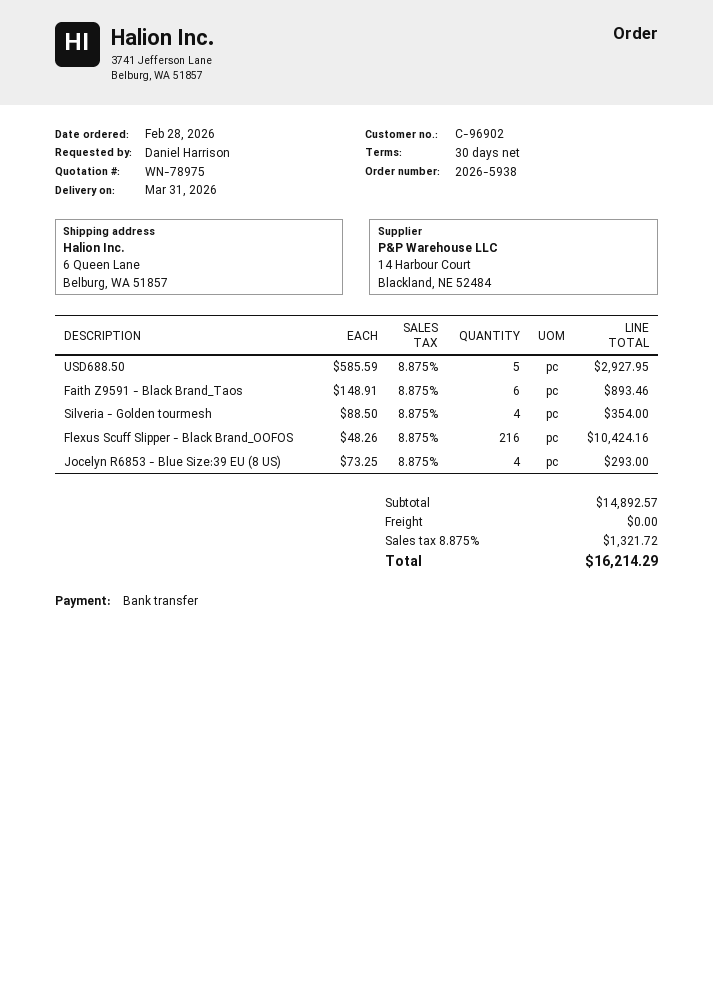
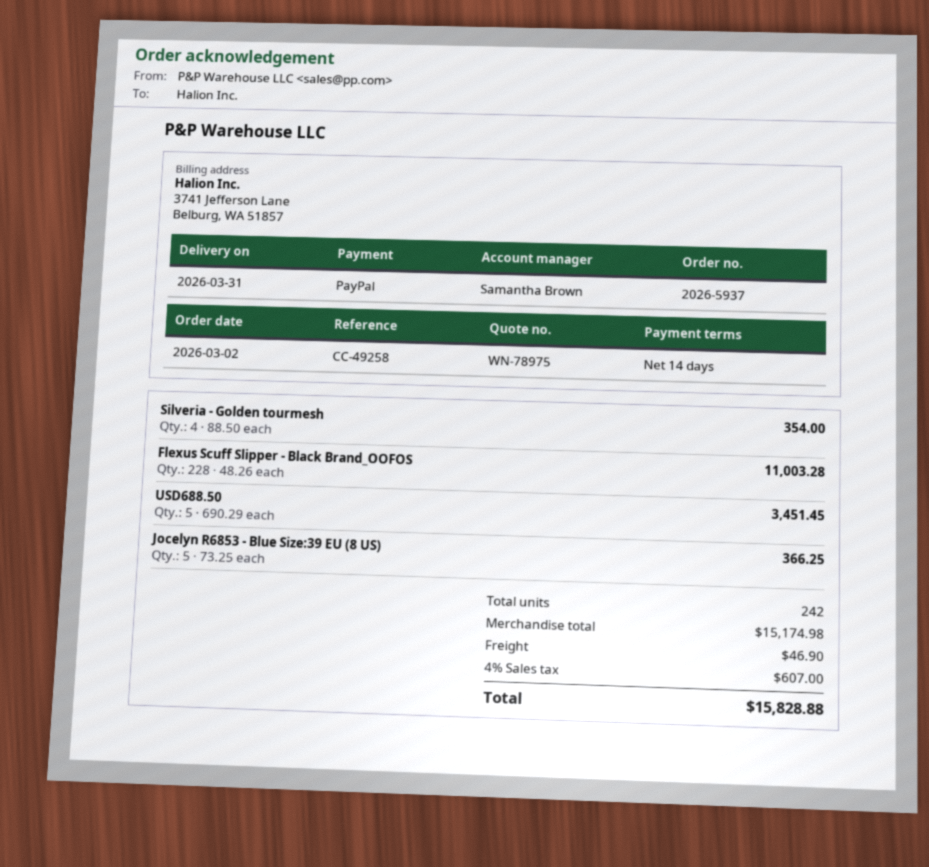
order number: 2026-5938 -> 2026-5937
order date: 2026-02-28 -> 2026-03-02
payment terms: 30 days -> 14 days
payment method: bank transfer -> PayPal
USD688.50: 5 x 585.59 = 2927.95 -> 5 x 690.29 = 3451.45
Faith Z9591 - Black Brand_Taos: 6 x 148.91 = 893.46 -> none
Flexus Scuff Slipper - Black Brand_OOFOS: 216 x 48.26 = 10424.16 -> 228 x 48.26 = 11003.28
Jocelyn R6853 - Blue Size:39 EU (8 US): 4 x 73.25 = 293.00 -> 5 x 73.25 = 366.25
subtotal: 14892.57 -> 15174.98
shipping: 0.00 -> 46.90
tax: 8.875% = 1321.72 -> 4% = 607.00
total: 16214.29 -> 15828.88

